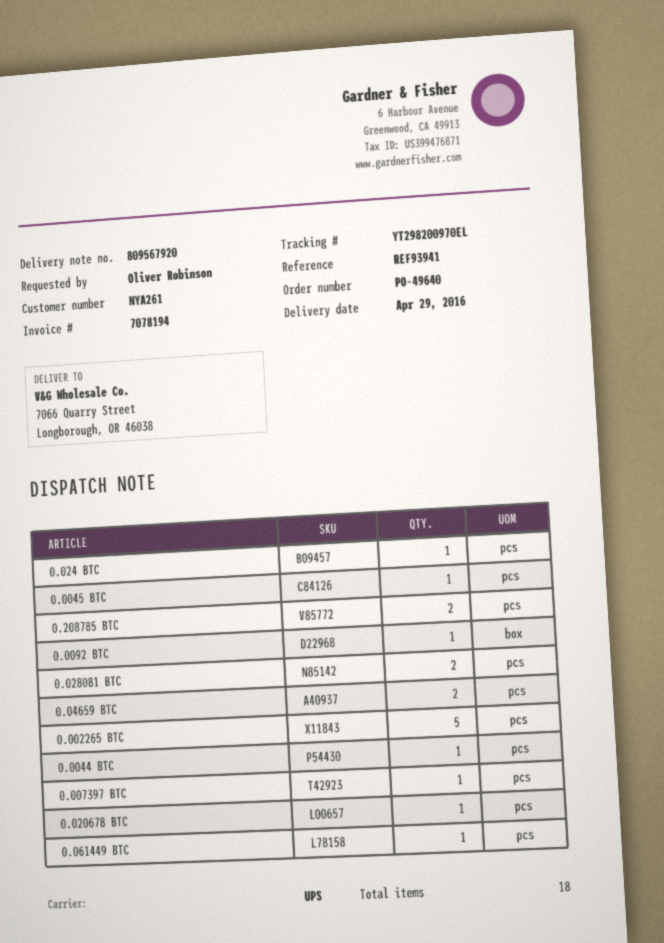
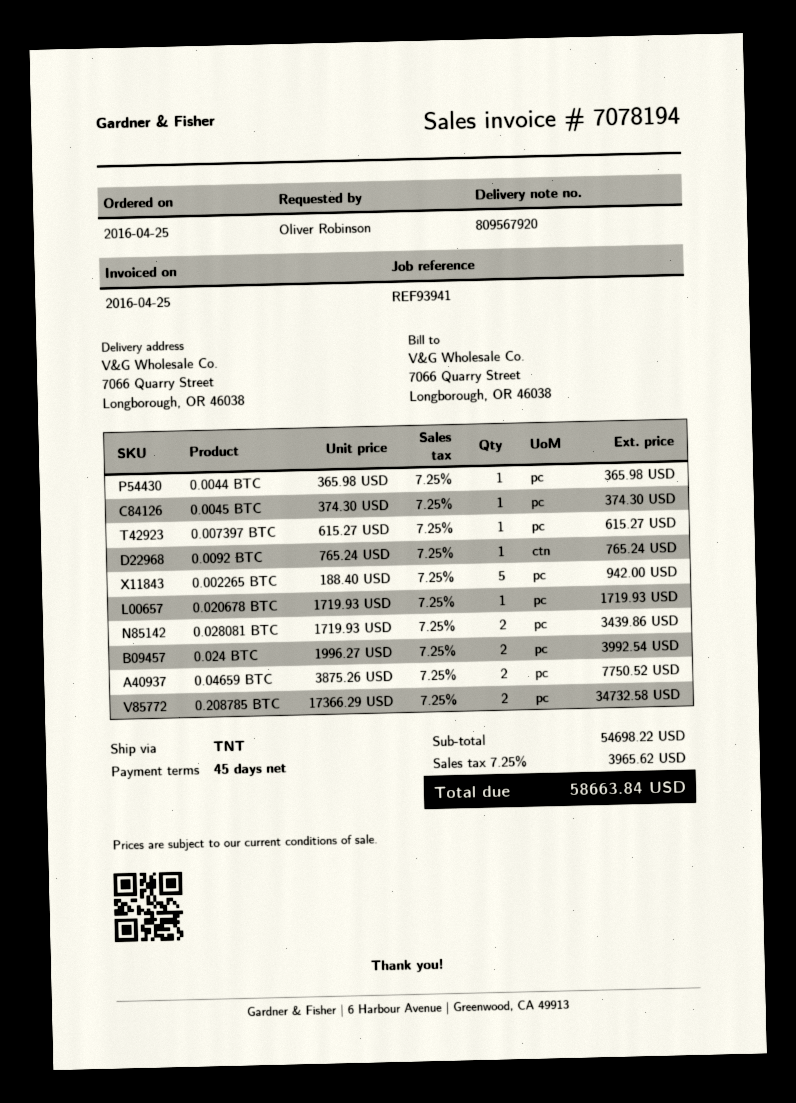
shipping method: UPS -> TNT
0.024 BTC: 1 -> 2
0.061449 BTC: 1 -> none

